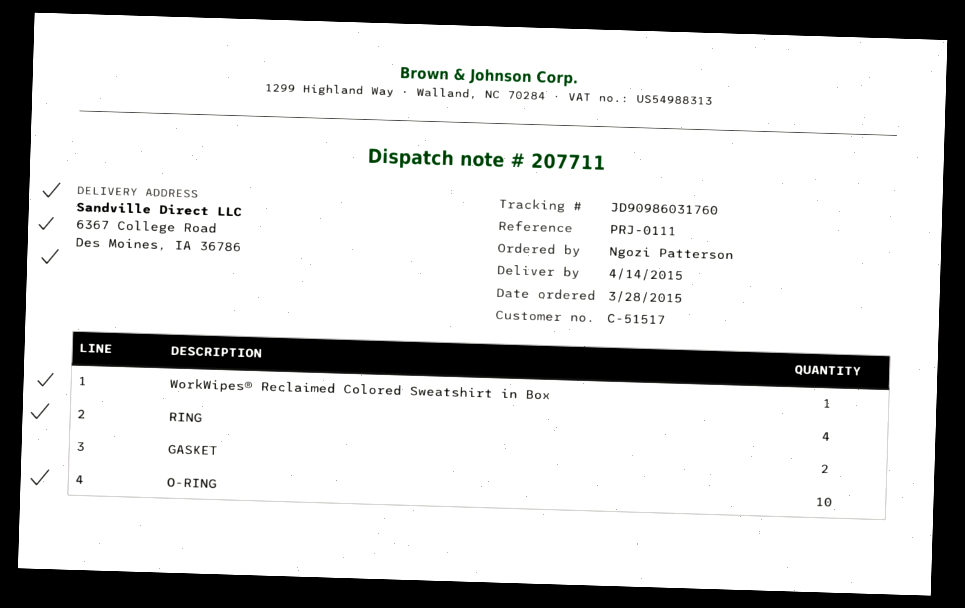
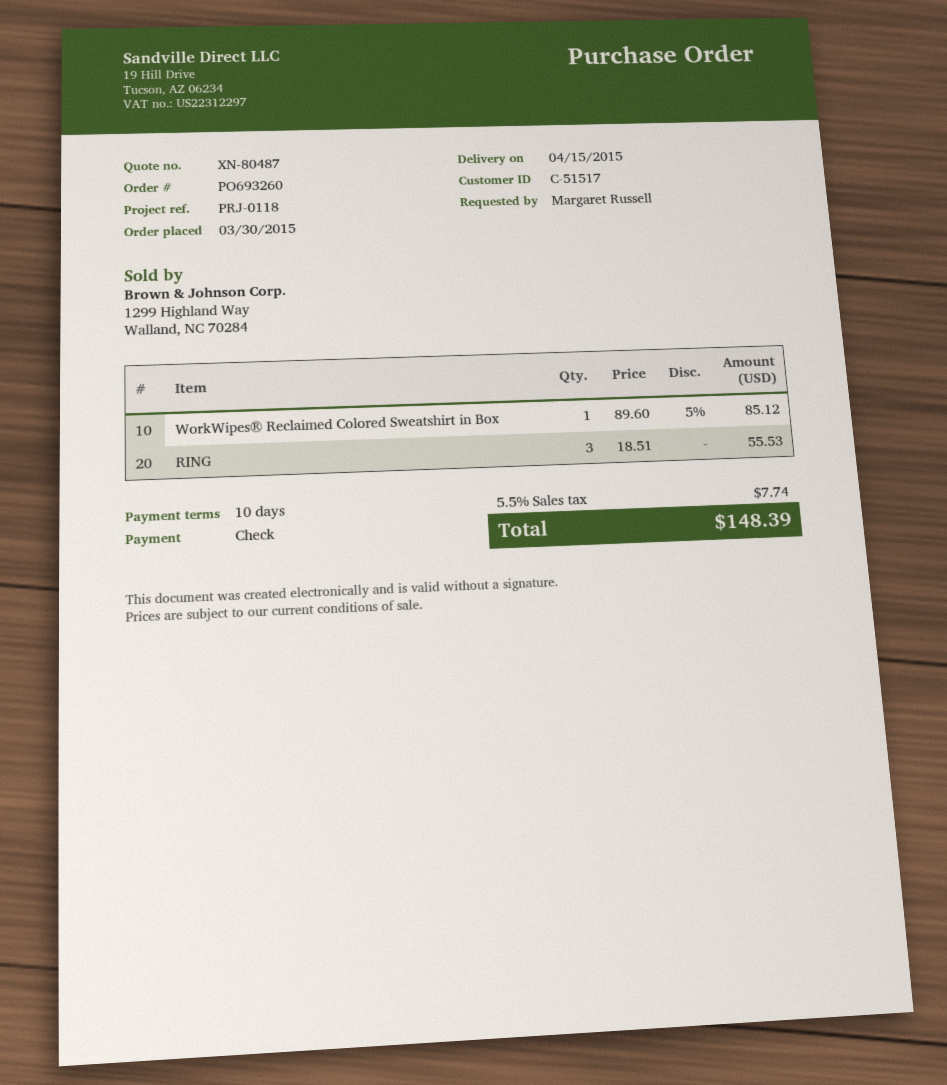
order date: 2015-03-28 -> 2015-03-30
delivery date: 2015-04-14 -> 2015-04-15
reference: PRJ-0111 -> PRJ-0118
ordered by: Ngozi Patterson -> Margaret Russell
RING: 4 -> 3
GASKET: 2 -> none
O-RING: 10 -> none

